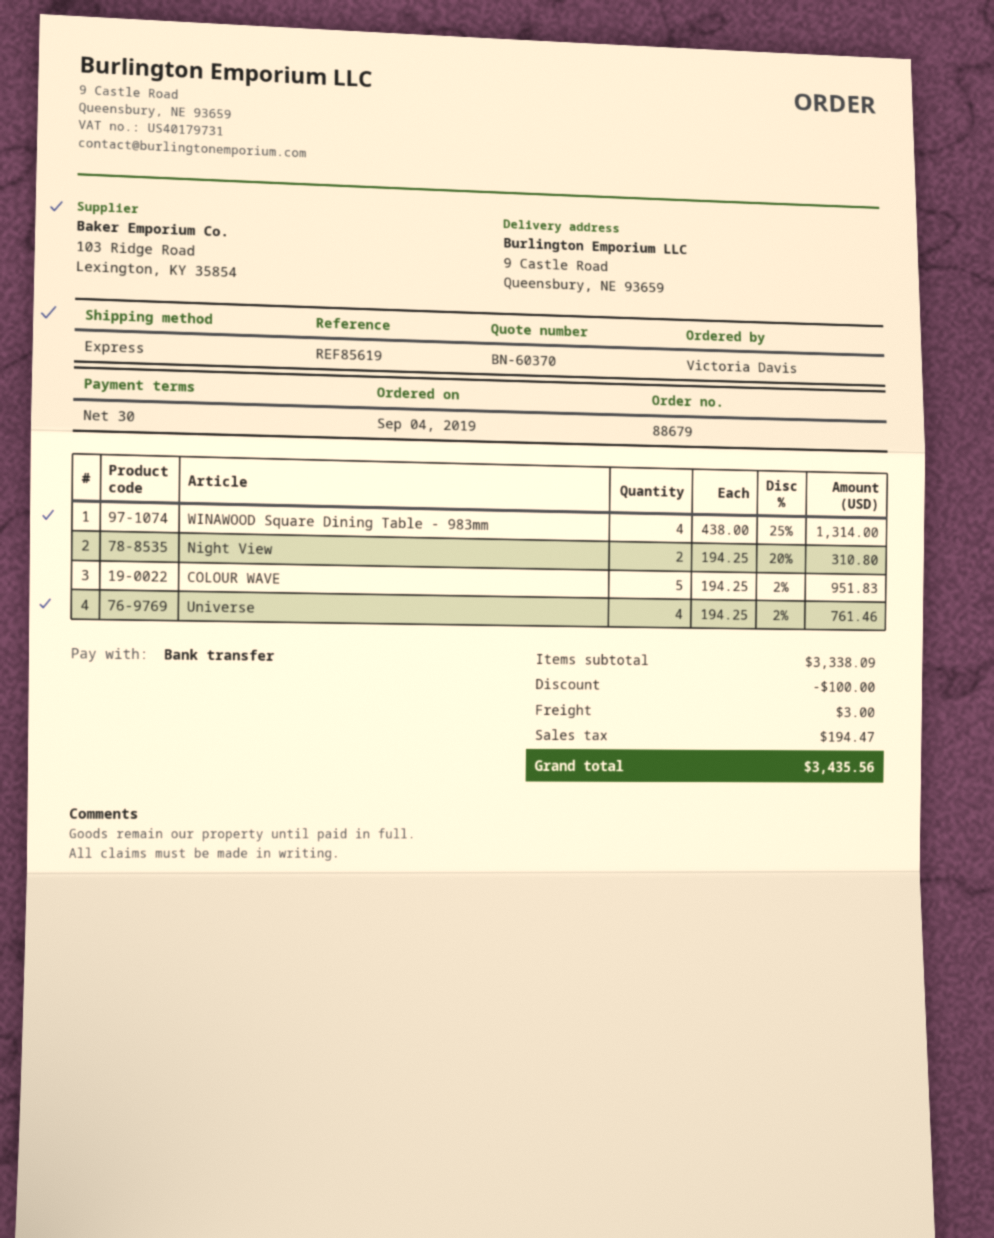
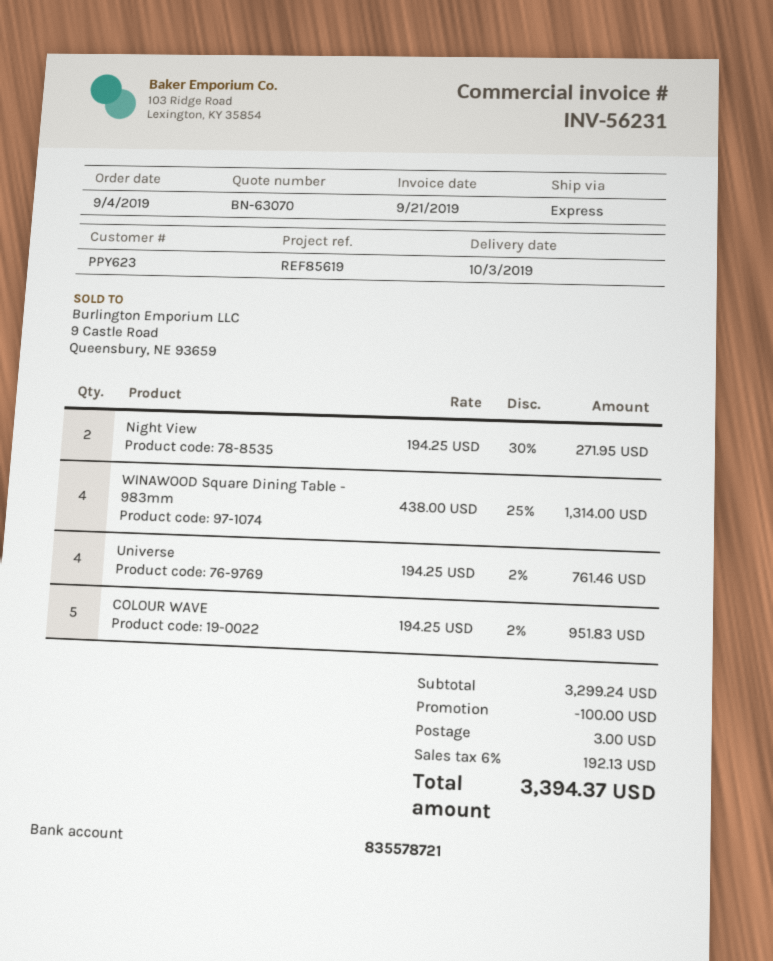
quote number: BN-60370 -> BN-63070
Night View: 2 x 194.25 - 20% = 310.80 -> 2 x 194.25 - 30% = 271.95
subtotal: 3338.09 -> 3299.24
tax: 194.47 -> 192.13
total: 3435.56 -> 3394.37

